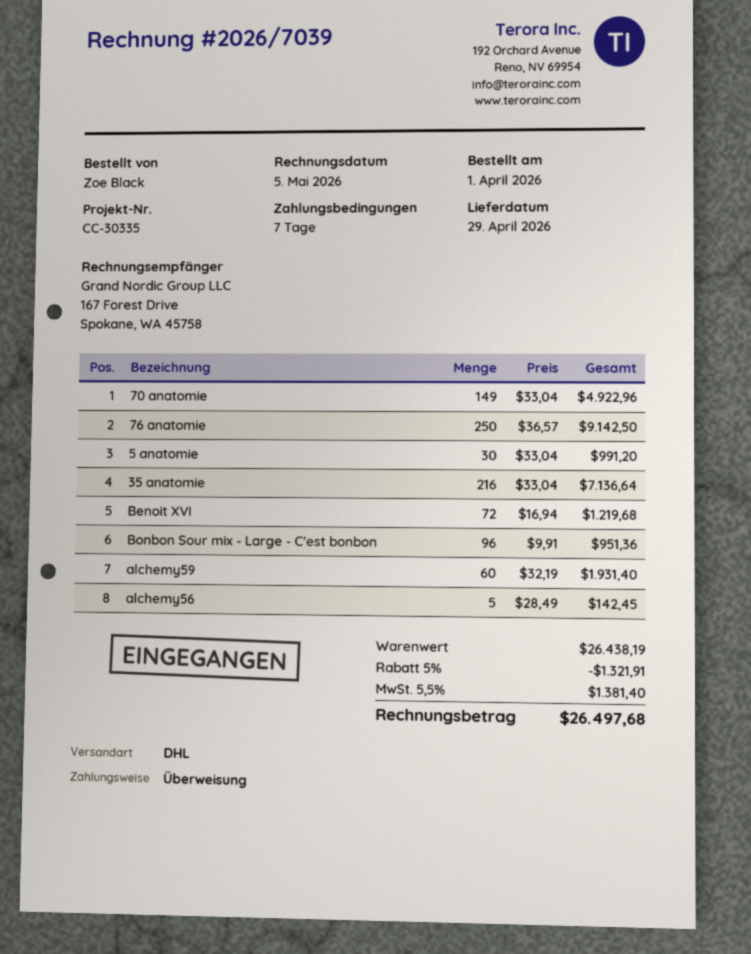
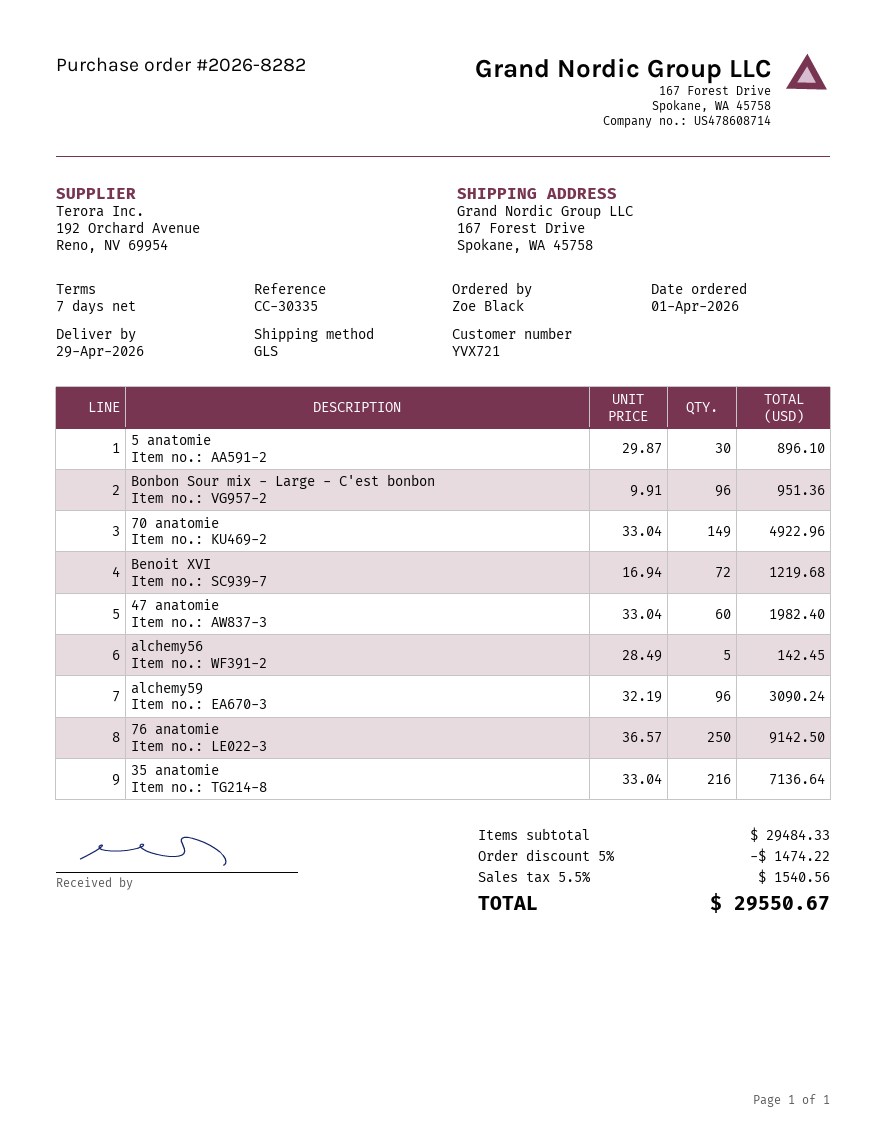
shipping method: DHL -> GLS
5 anatomie: 30 x 33.04 = 991.20 -> 30 x 29.87 = 896.10
alchemy59: 60 x 32.19 = 1931.40 -> 96 x 32.19 = 3090.24
47 anatomie: none -> 60 x 33.04 = 1982.40
subtotal: 26438.19 -> 29484.33
discount: 5% = 1321.91 -> 5% = 1474.22
tax: 5.5% = 1381.40 -> 5.5% = 1540.56
total: 26497.68 -> 29550.67

